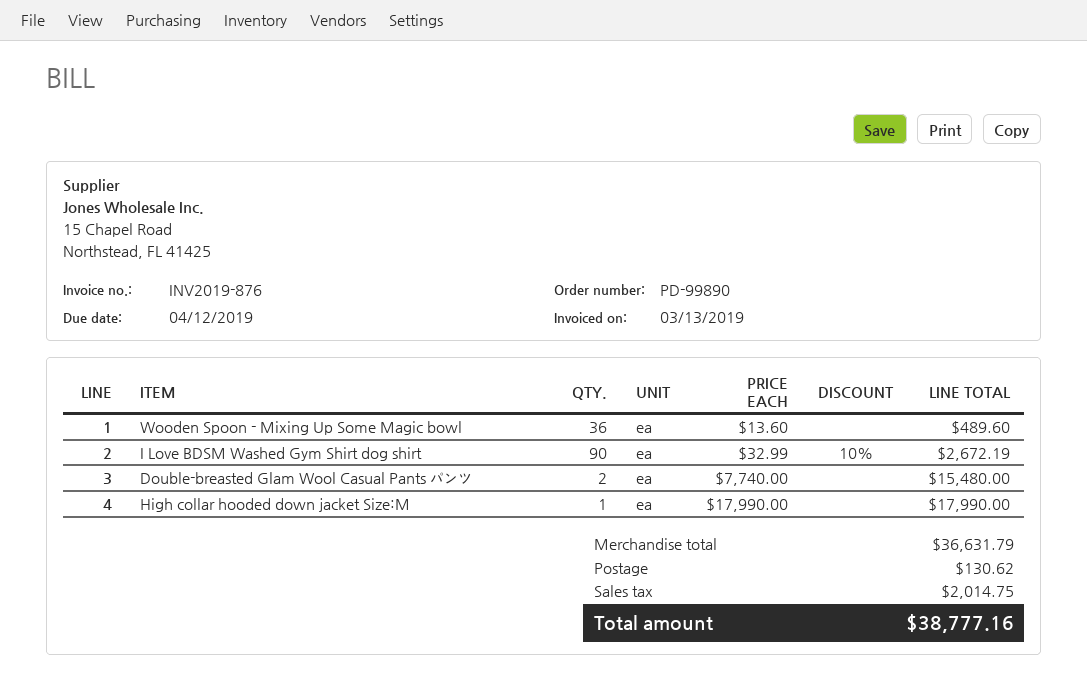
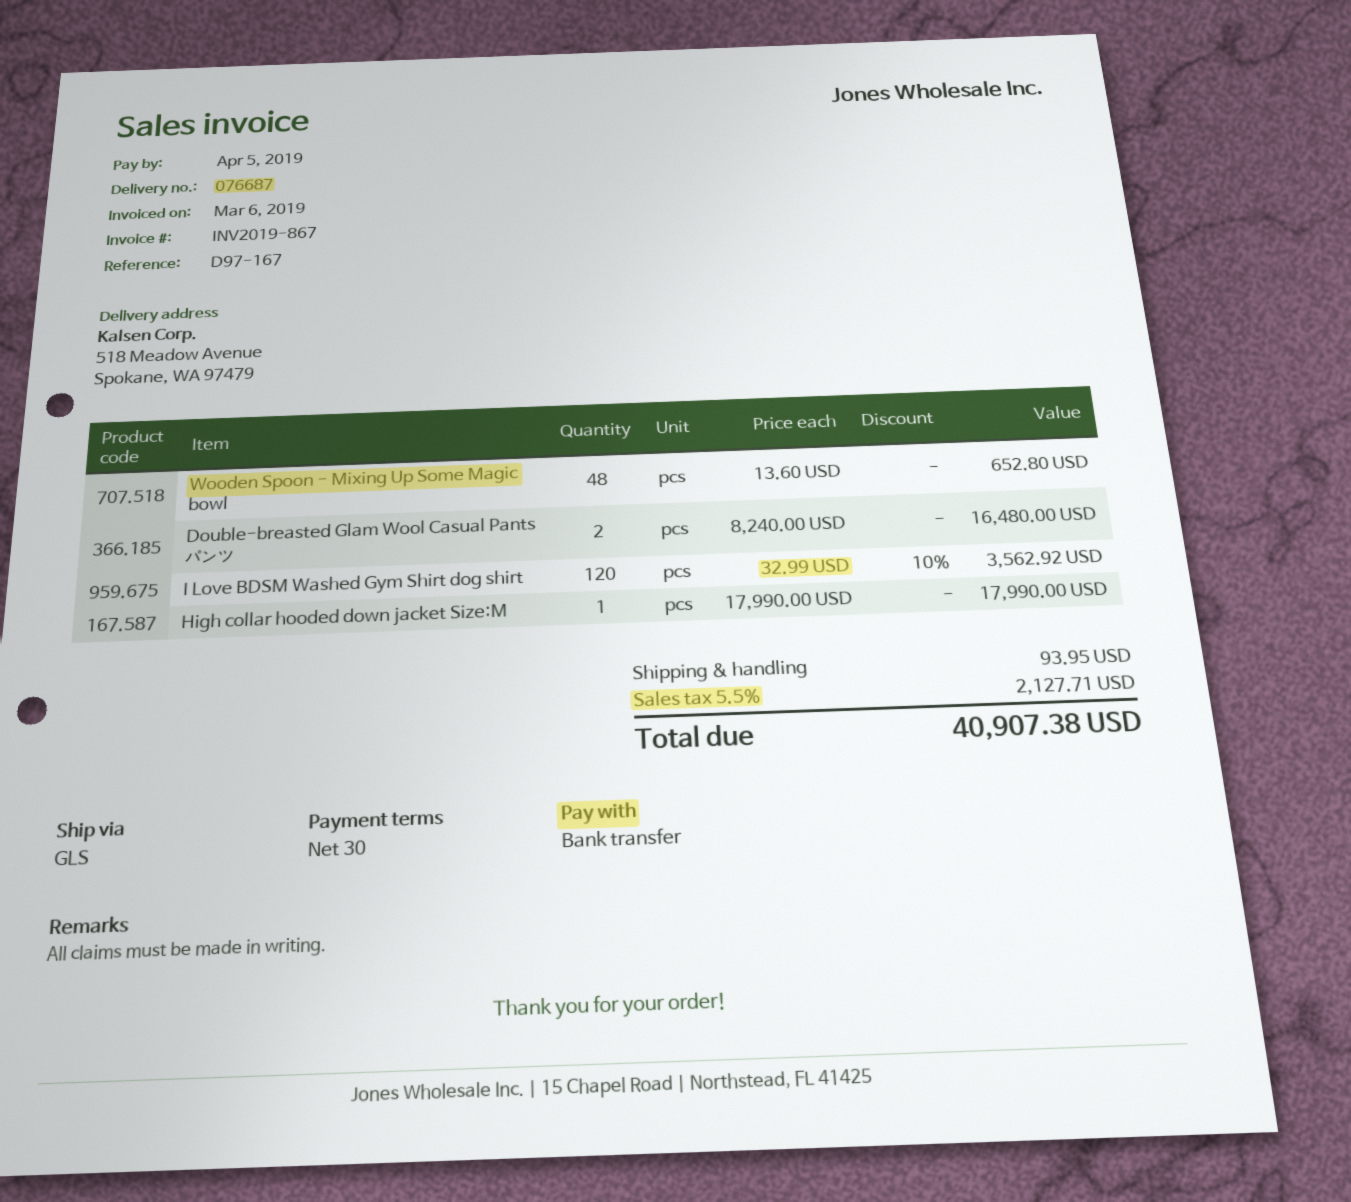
invoice number: INV2019-876 -> INV2019-867
invoice date: 2019-03-13 -> 2019-03-06
due date: 2019-04-12 -> 2019-04-05
Wooden Spoon - Mixing Up Some Magic bowl: 36 x 13.60 = 489.60 -> 48 x 13.60 = 652.80
I Love BDSM Washed Gym Shirt dog shirt: 90 x 32.99 - 10% = 2672.19 -> 120 x 32.99 - 10% = 3562.92
Double-breasted Glam Wool Casual Pants パンツ: 2 x 7740.00 = 15480.00 -> 2 x 8240.00 = 16480.00
shipping: 130.62 -> 93.95
tax: 2014.75 -> 2127.71
total: 38777.16 -> 40907.38

